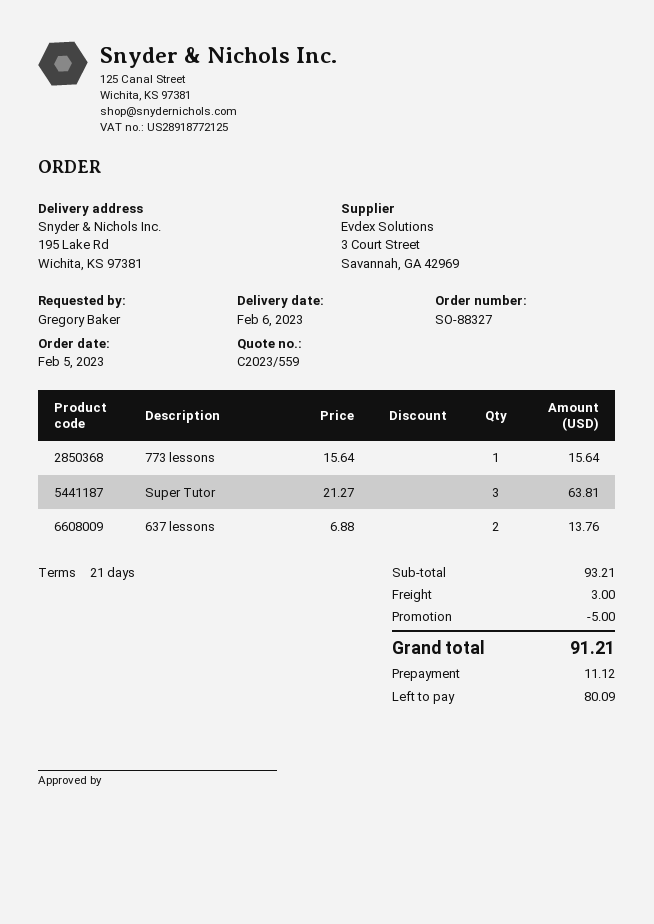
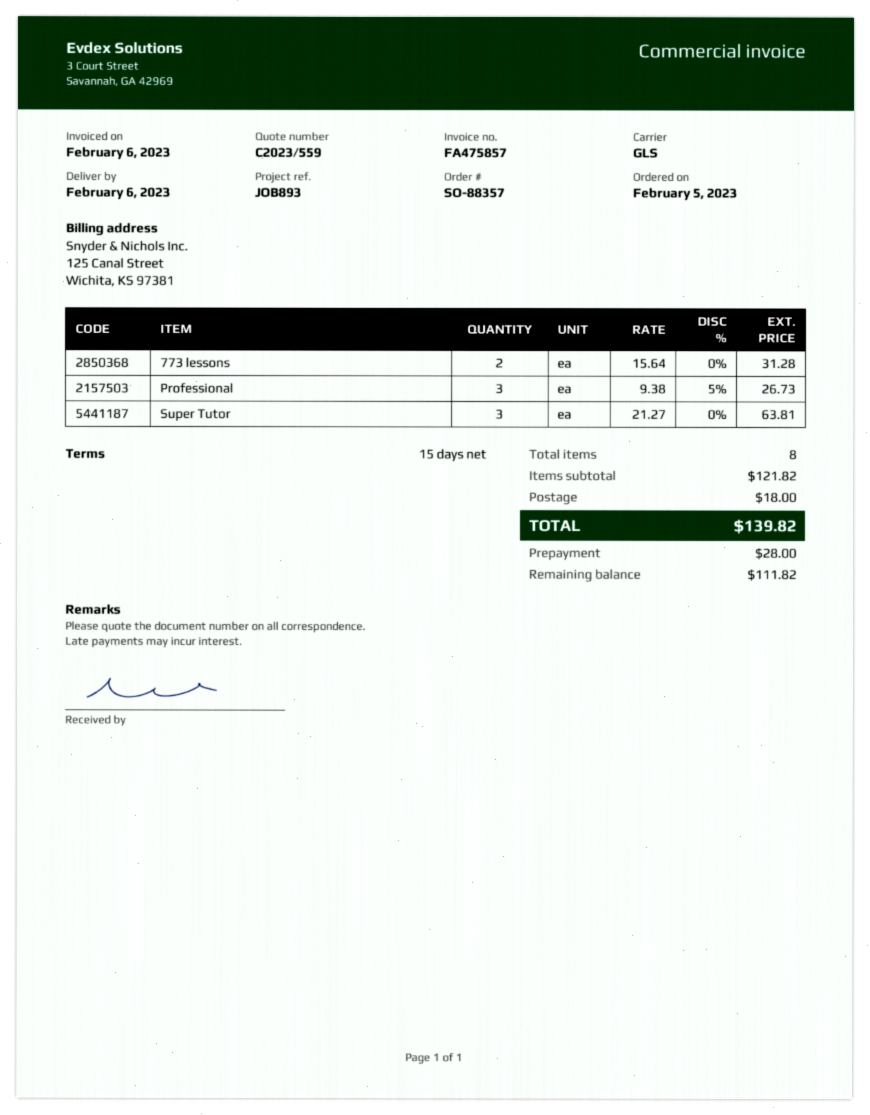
order number: SO-88327 -> SO-88357
payment terms: 21 days -> 15 days
773 lessons: 1 x 15.64 = 15.64 -> 2 x 15.64 = 31.28
637 lessons: 2 x 6.88 = 13.76 -> none
Professional: none -> 3 x 9.38 - 5% = 26.73
subtotal: 93.21 -> 121.82
discount: 5.00 -> none
shipping: 3.00 -> 18.00
total: 91.21 -> 139.82
deposit: 11.12 -> 28.00
balance: 80.09 -> 111.82

